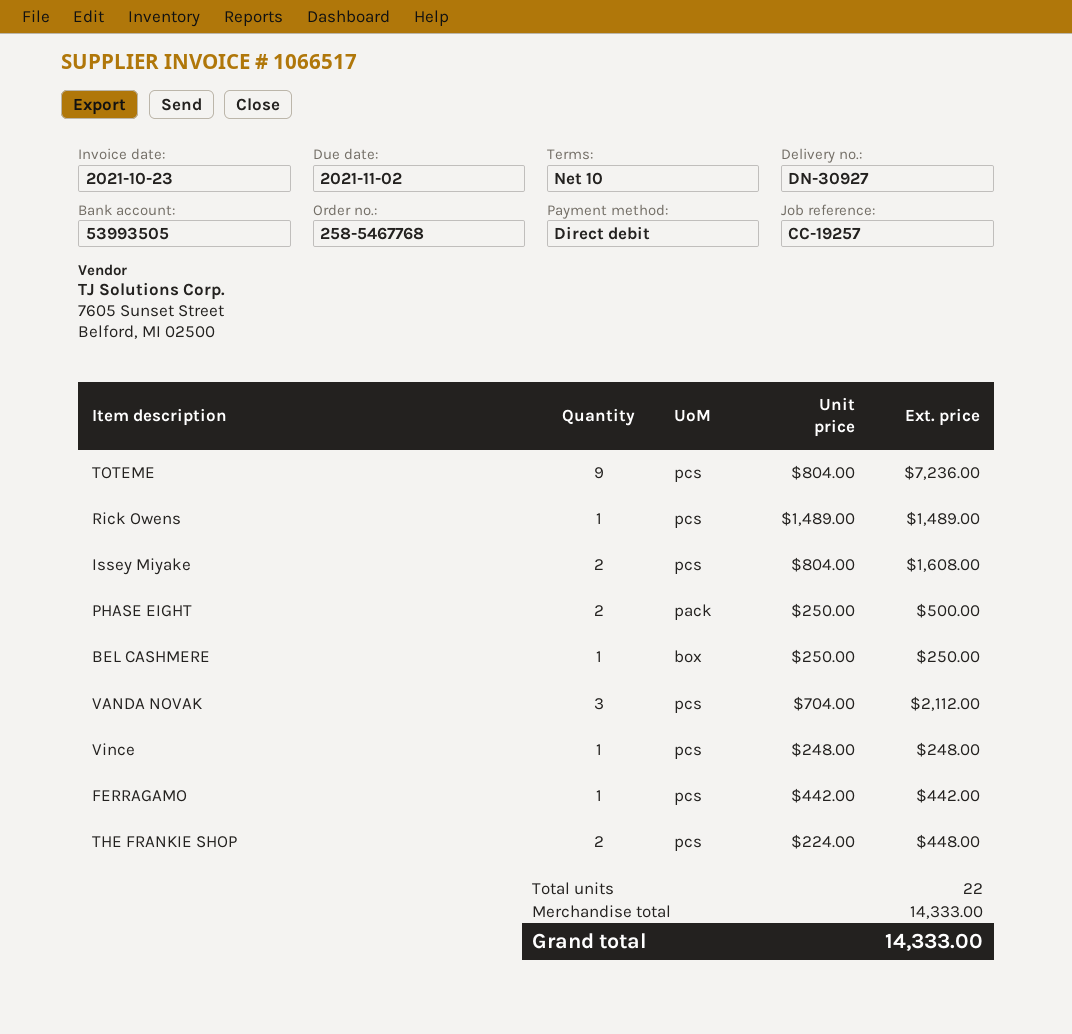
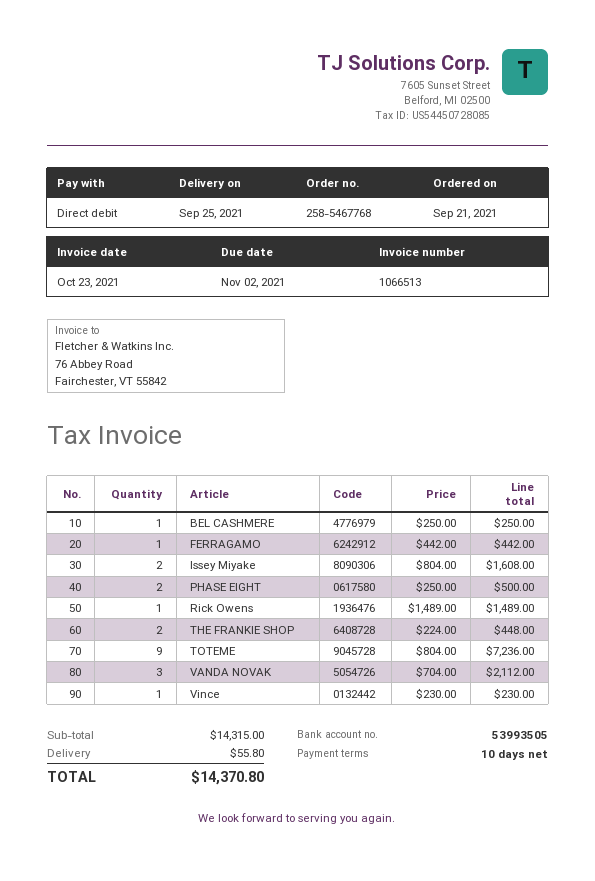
invoice number: 1066517 -> 1066513
Vince: 1 x 248.00 = 248.00 -> 1 x 230.00 = 230.00
subtotal: 14333.00 -> 14315.00
shipping: none -> 55.80
total: 14333.00 -> 14370.80

